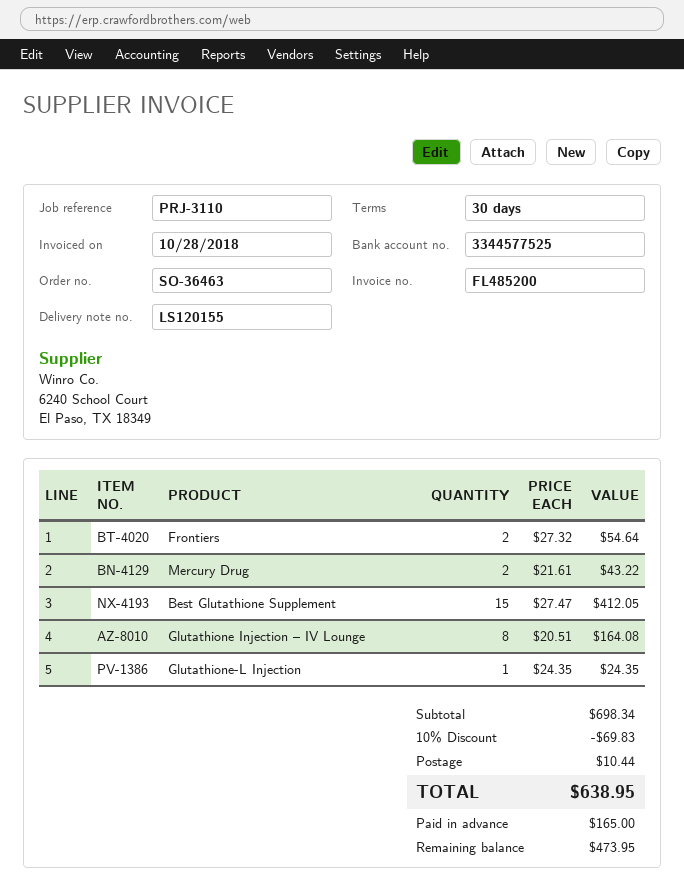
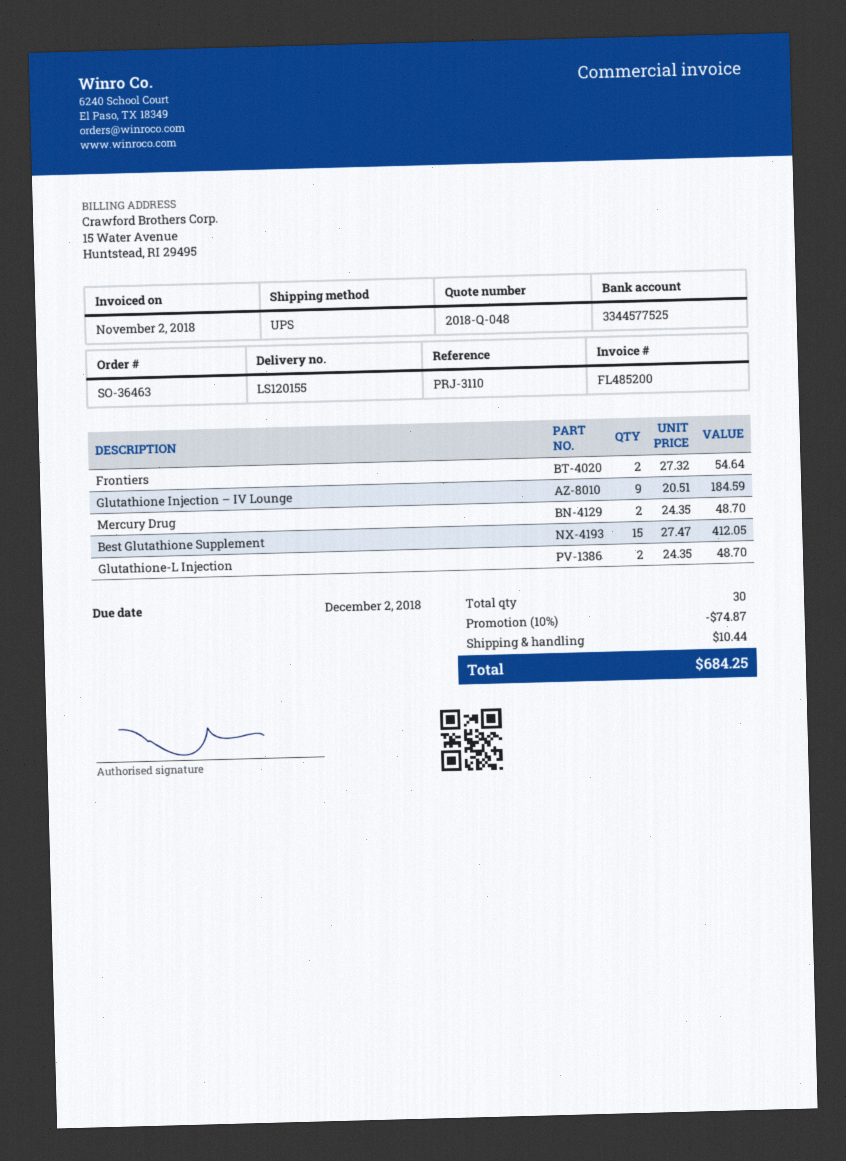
invoice date: 2018-10-28 -> 2018-11-02
Mercury Drug: 2 x 21.61 = 43.22 -> 2 x 24.35 = 48.70
Glutathione Injection – IV Lounge: 8 x 20.51 = 164.08 -> 9 x 20.51 = 184.59
Glutathione-L Injection: 1 x 24.35 = 24.35 -> 2 x 24.35 = 48.70
discount: 10% = 69.83 -> 10% = 74.87
total: 638.95 -> 684.25

